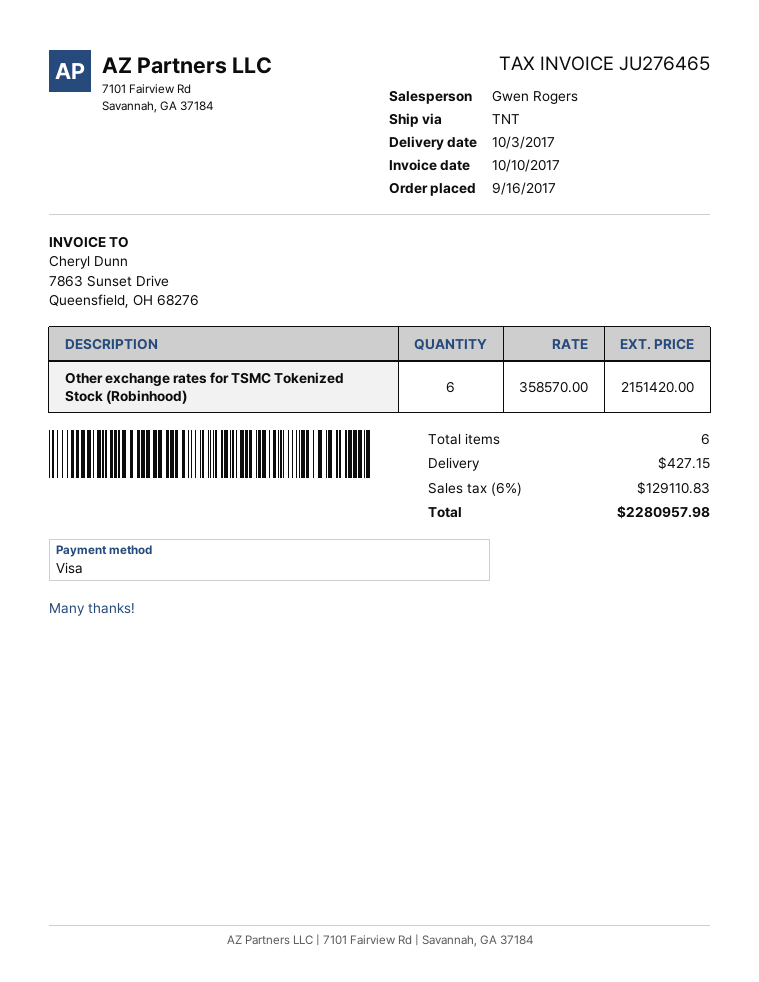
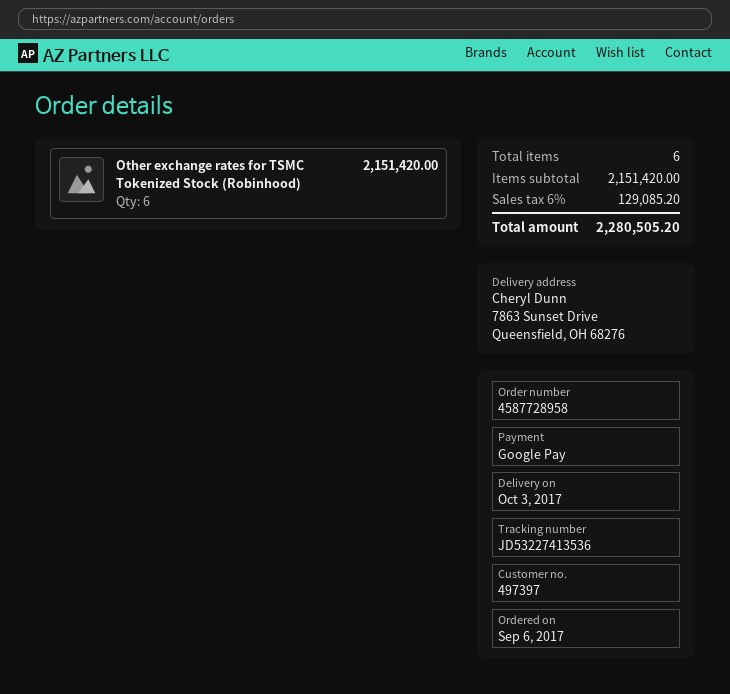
order date: 2017-09-16 -> 2017-09-06
payment method: Visa -> Google Pay
shipping: 427.15 -> none
tax: 6% = 129110.83 -> 6% = 129085.20
total: 2280957.98 -> 2280505.20

